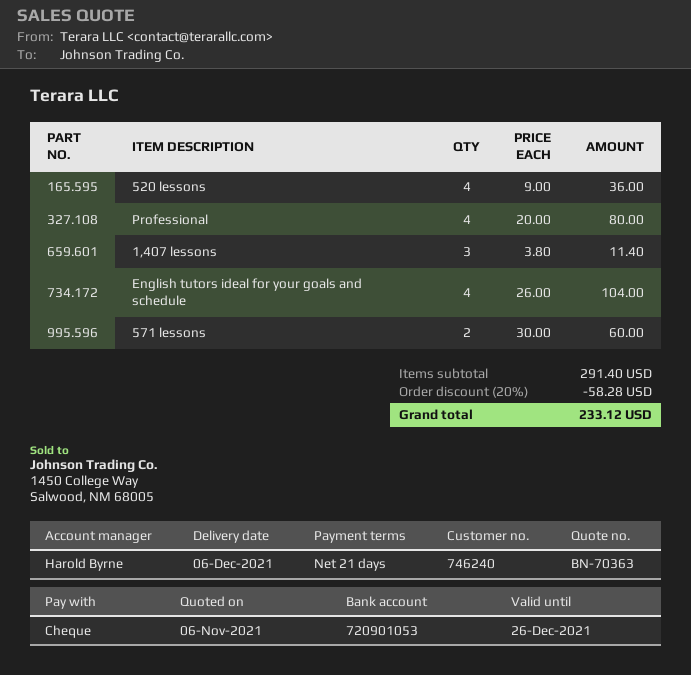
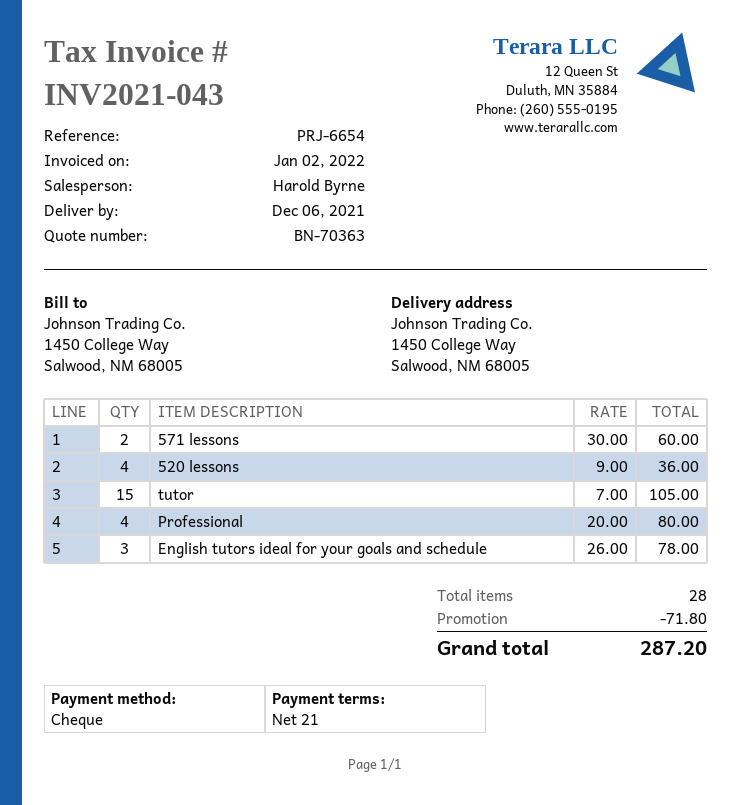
1,407 lessons: 3 x 3.80 = 11.40 -> none
English tutors ideal for your goals and schedule: 4 x 26.00 = 104.00 -> 3 x 26.00 = 78.00
tutor: none -> 15 x 7.00 = 105.00
discount: 58.28 -> 71.80
total: 233.12 -> 287.20

